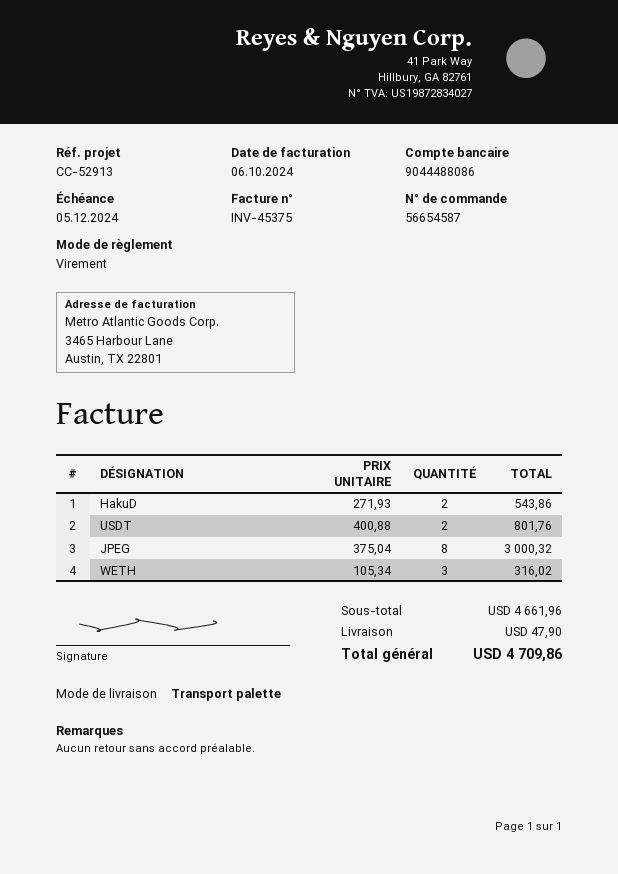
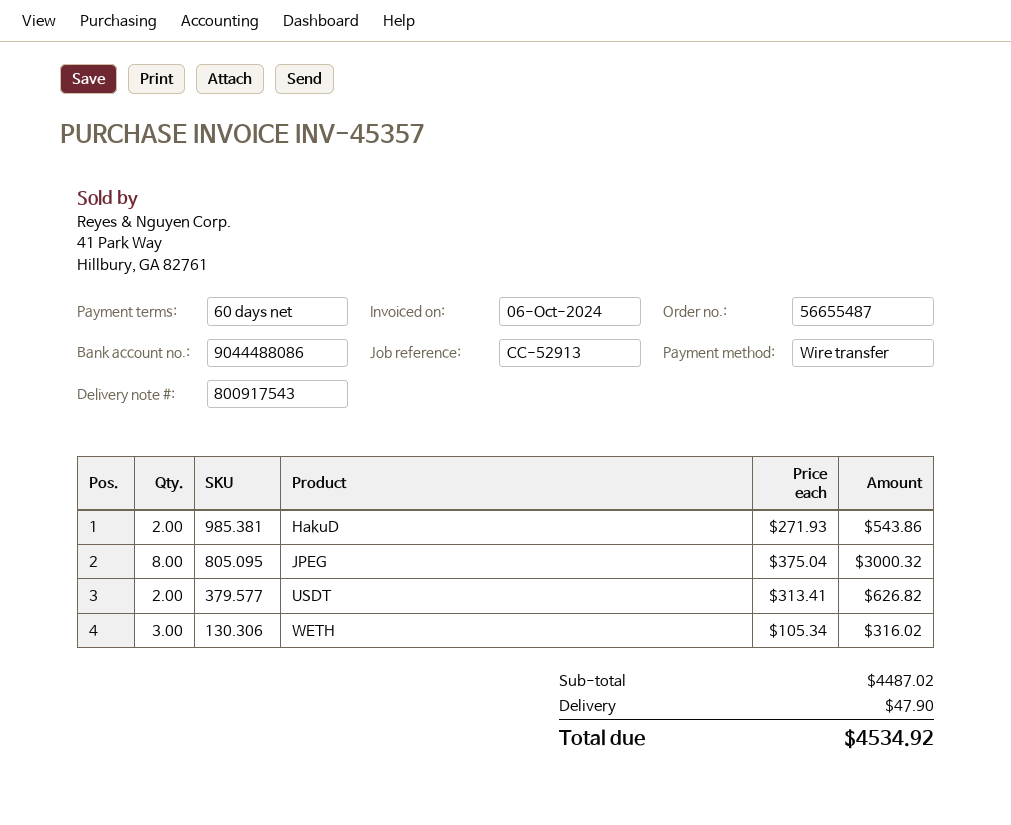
order number: 56654587 -> 56655487
invoice number: INV-45375 -> INV-45357
USDT: 2 x 400.88 = 801.76 -> 2 x 313.41 = 626.82
subtotal: 4661.96 -> 4487.02
total: 4709.86 -> 4534.92

